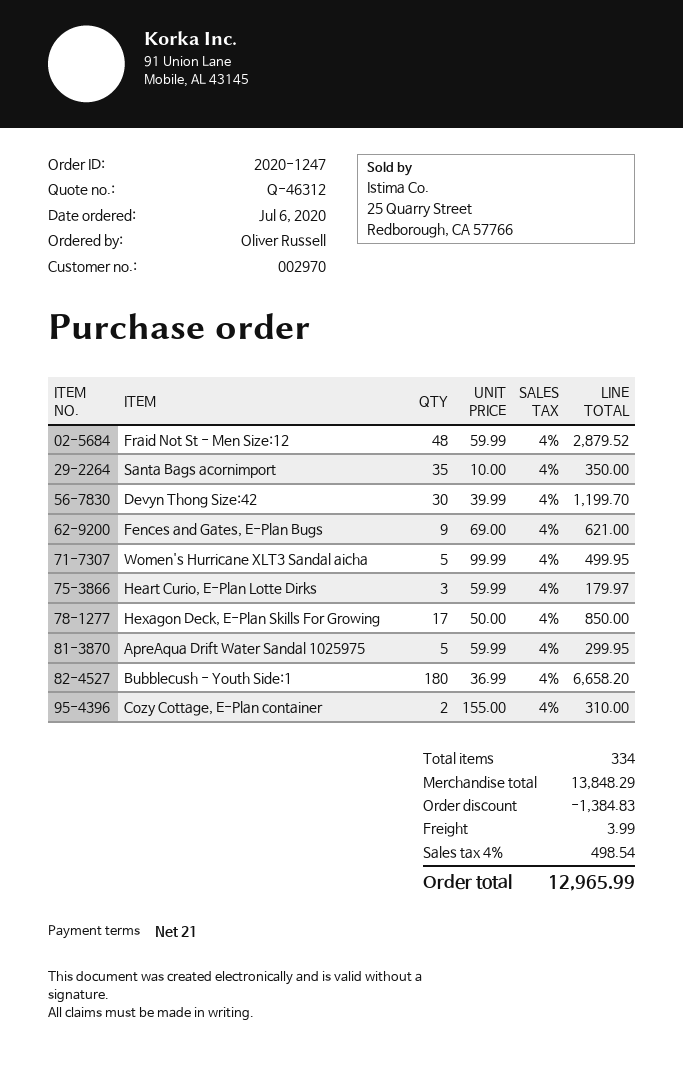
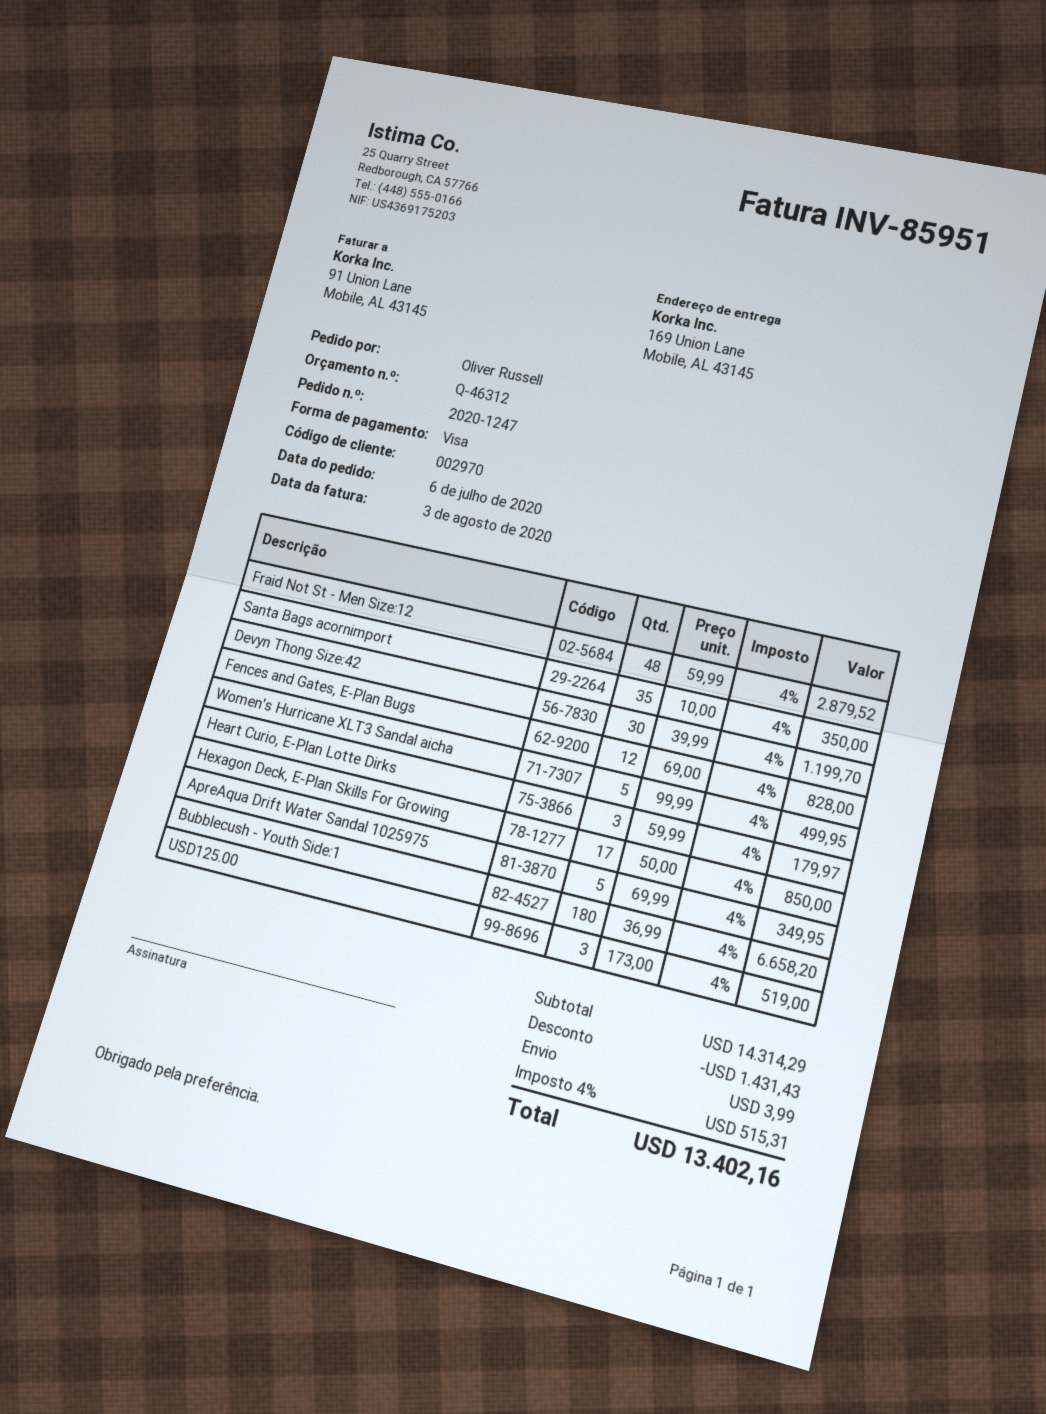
Fences and Gates, E-Plan Bugs: 9 x 69.00 = 621.00 -> 12 x 69.00 = 828.00
ApreAqua Drift Water Sandal 1025975: 5 x 59.99 = 299.95 -> 5 x 69.99 = 349.95
Cozy Cottage, E-Plan container: 2 x 155.00 = 310.00 -> none
USD125.00: none -> 3 x 173.00 = 519.00
subtotal: 13848.29 -> 14314.29
discount: 1384.83 -> 1431.43
tax: 4% = 498.54 -> 4% = 515.31
total: 12965.99 -> 13402.16

